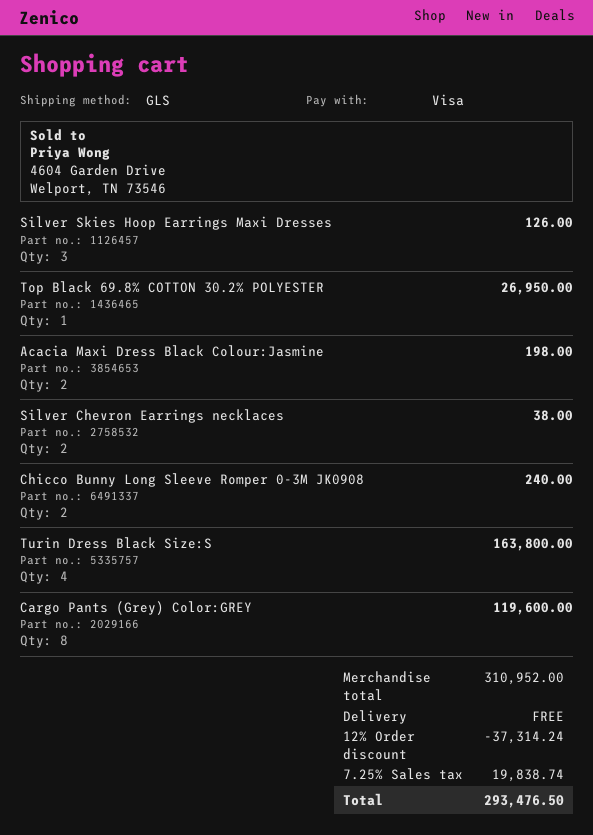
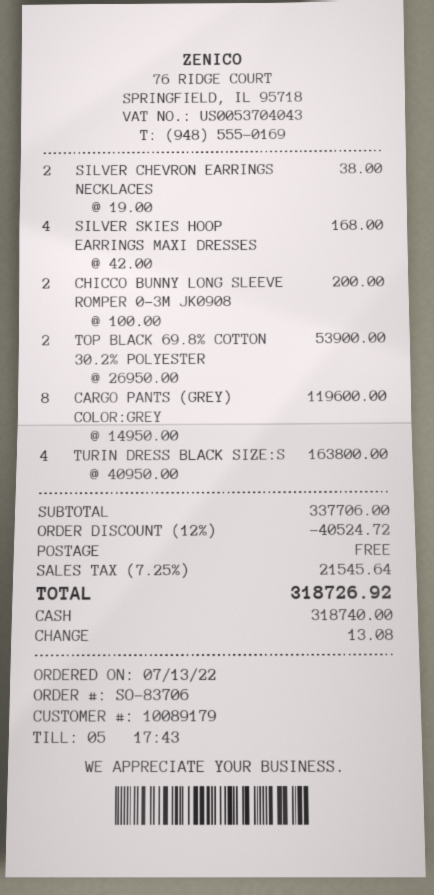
payment method: Visa -> cash
Silver Skies Hoop Earrings Maxi Dresses: 3 for 126.00 -> 4 for 168.00
Top Black 69.8% COTTON 30.2% POLYESTER: 1 for 26950.00 -> 2 for 53900.00
Acacia Maxi Dress Black Colour:Jasmine: 2 for 198.00 -> none
Chicco Bunny Long Sleeve Romper 0-3M JK0908: 2 for 240.00 -> 2 for 200.00
subtotal: 310952.00 -> 337706.00
discount: 12% = 37314.24 -> 12% = 40524.72
tax: 7.25% = 19838.74 -> 7.25% = 21545.64
total: 293476.50 -> 318726.92

